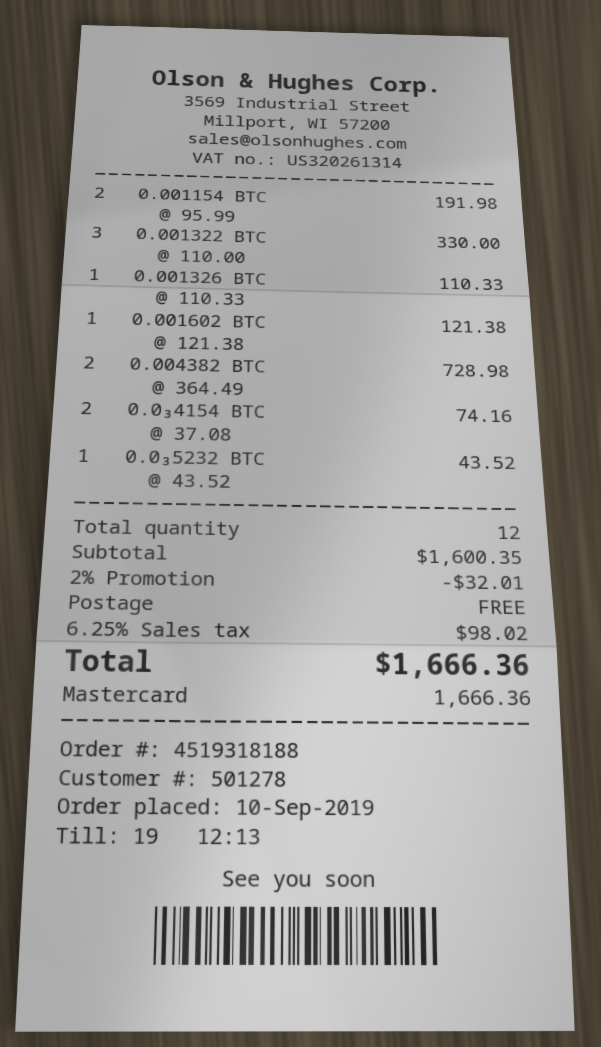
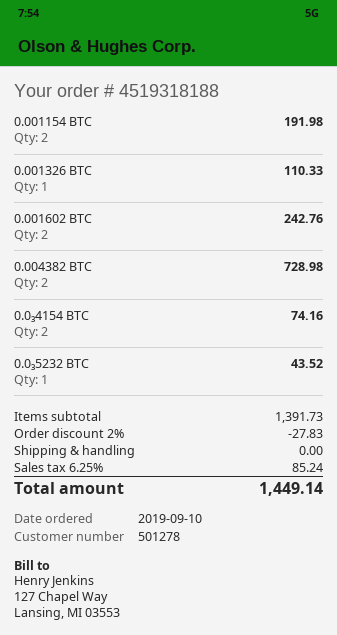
0.001322 BTC: 3 for 330.00 -> none
0.001602 BTC: 1 for 121.38 -> 2 for 242.76
subtotal: 1600.35 -> 1391.73
discount: 2% = 32.01 -> 2% = 27.83
tax: 6.25% = 98.02 -> 6.25% = 85.24
total: 1666.36 -> 1449.14

